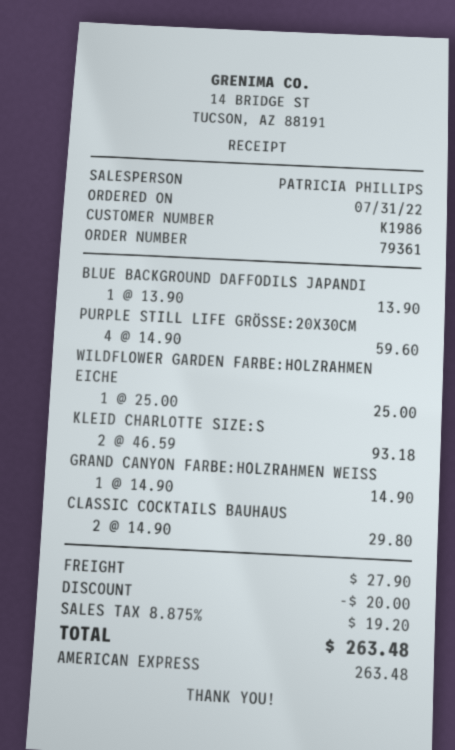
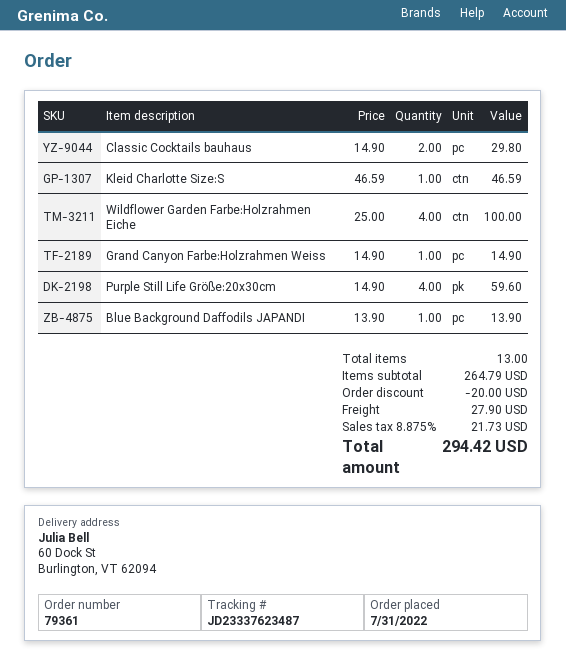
WILDFLOWER GARDEN FARBE:HOLZRAHMEN EICHE: 1 x 25.00 = 25.00 -> 4 x 25.00 = 100.00
KLEID CHARLOTTE SIZE:S: 2 x 46.59 = 93.18 -> 1 x 46.59 = 46.59
tax: 8.875% = 19.20 -> 8.875% = 21.73
total: 263.48 -> 294.42

